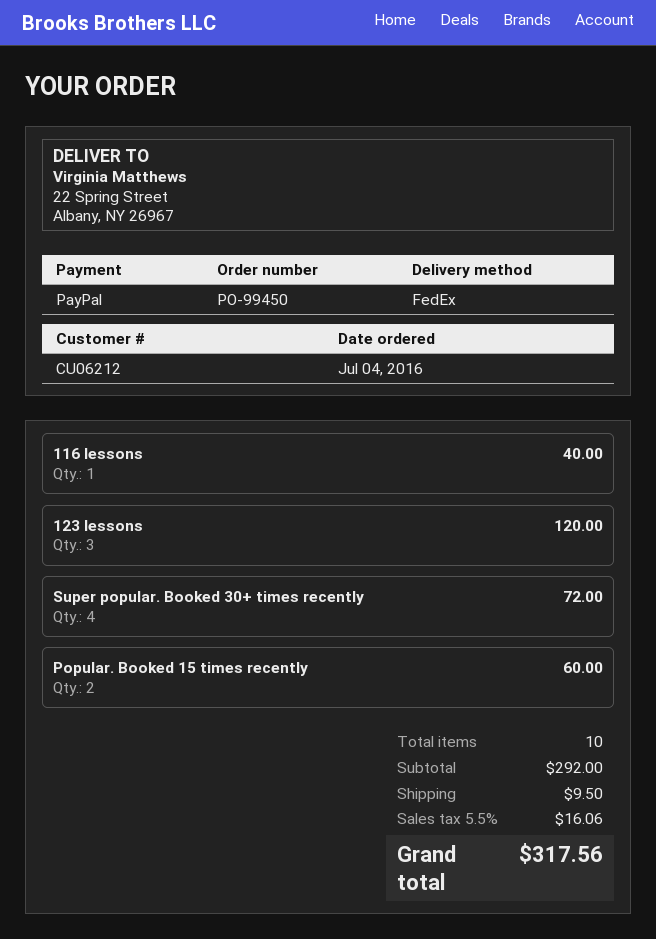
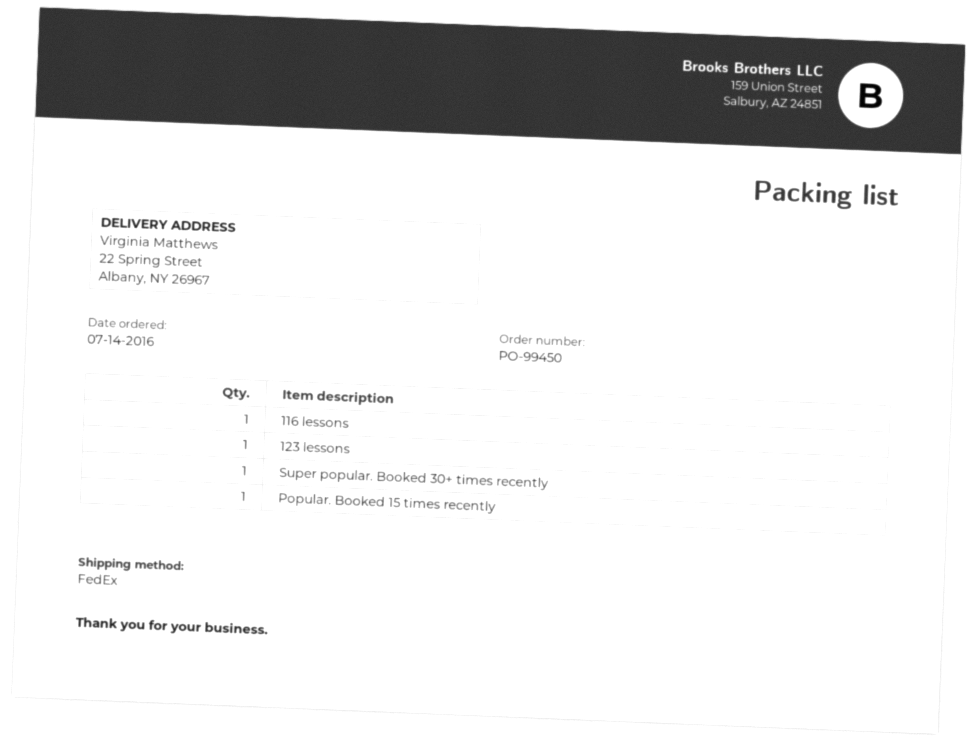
order date: 2016-07-04 -> 2016-07-14
123 lessons: 3 -> 1
Super popular. Booked 30+ times recently: 4 -> 1
Popular. Booked 15 times recently: 2 -> 1

